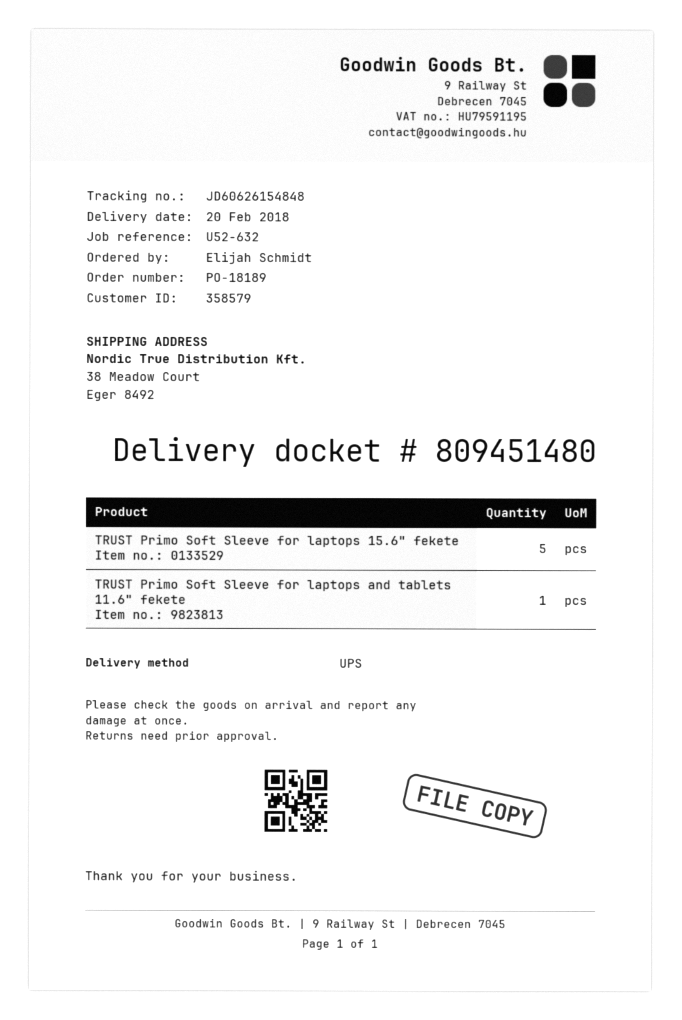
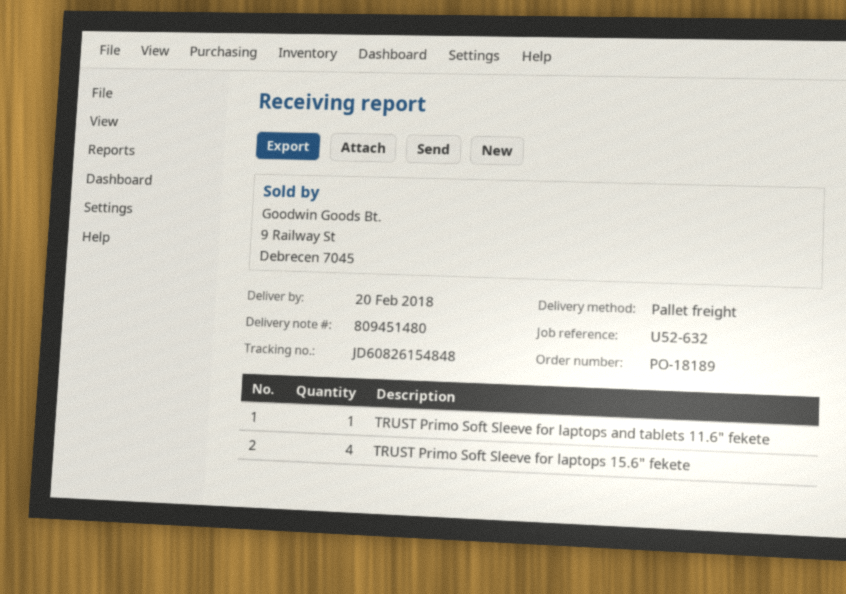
shipping method: UPS -> pallet freight
tracking number: JD60626154848 -> JD60826154848
TRUST Primo Soft Sleeve for laptops 15.6" fekete: 5 -> 4

